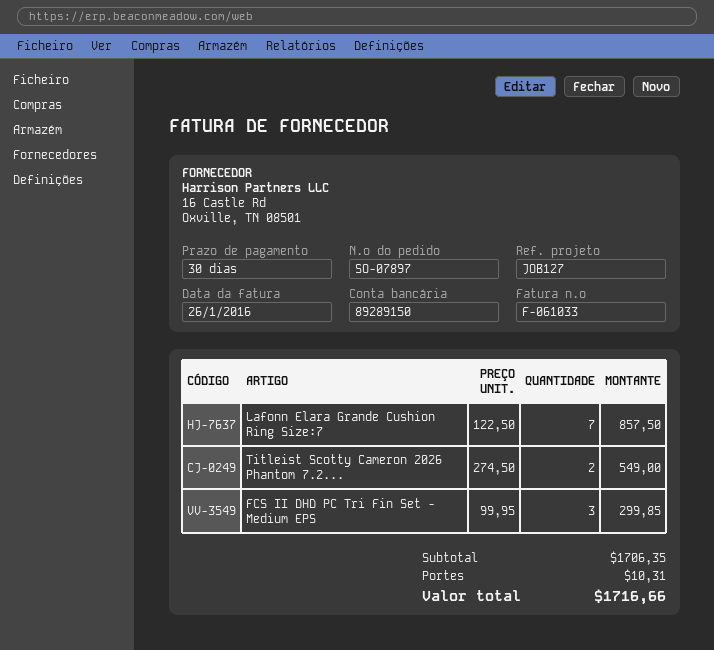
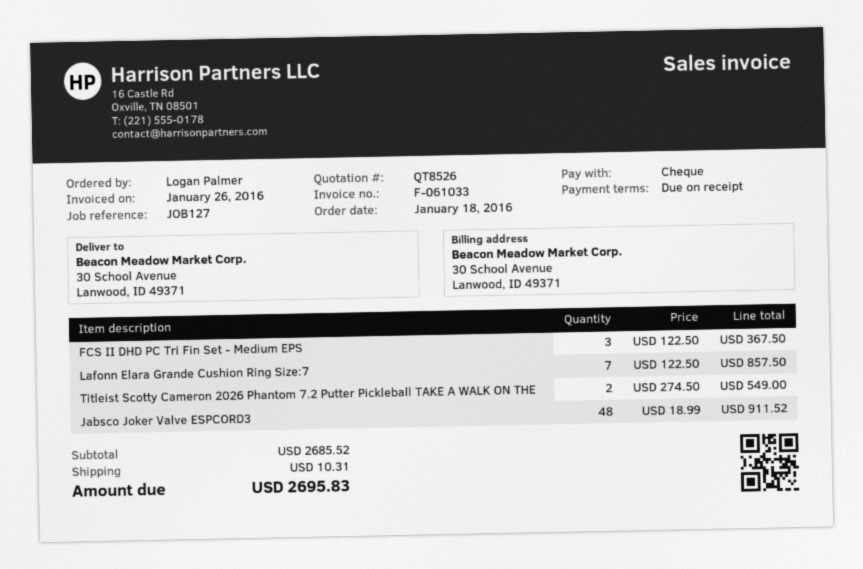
payment terms: 30 days -> on receipt
FCS II DHD PC Tri Fin Set - Medium EPS: 3 x 99.95 = 299.85 -> 3 x 122.50 = 367.50
Jabsco Joker Valve ESPCORD3: none -> 48 x 18.99 = 911.52
subtotal: 1706.35 -> 2685.52
total: 1716.66 -> 2695.83

